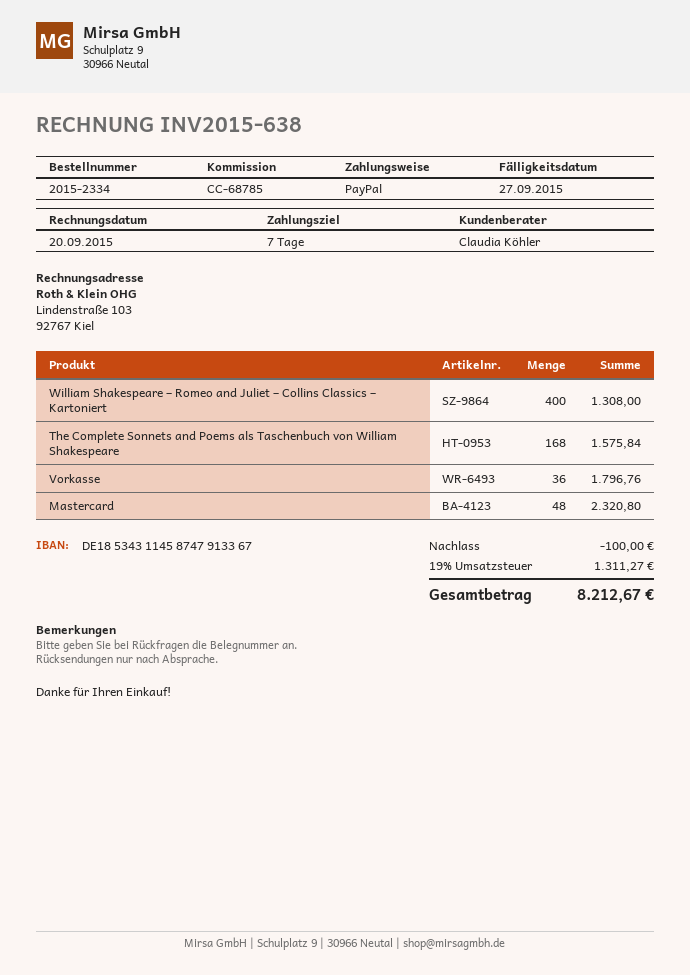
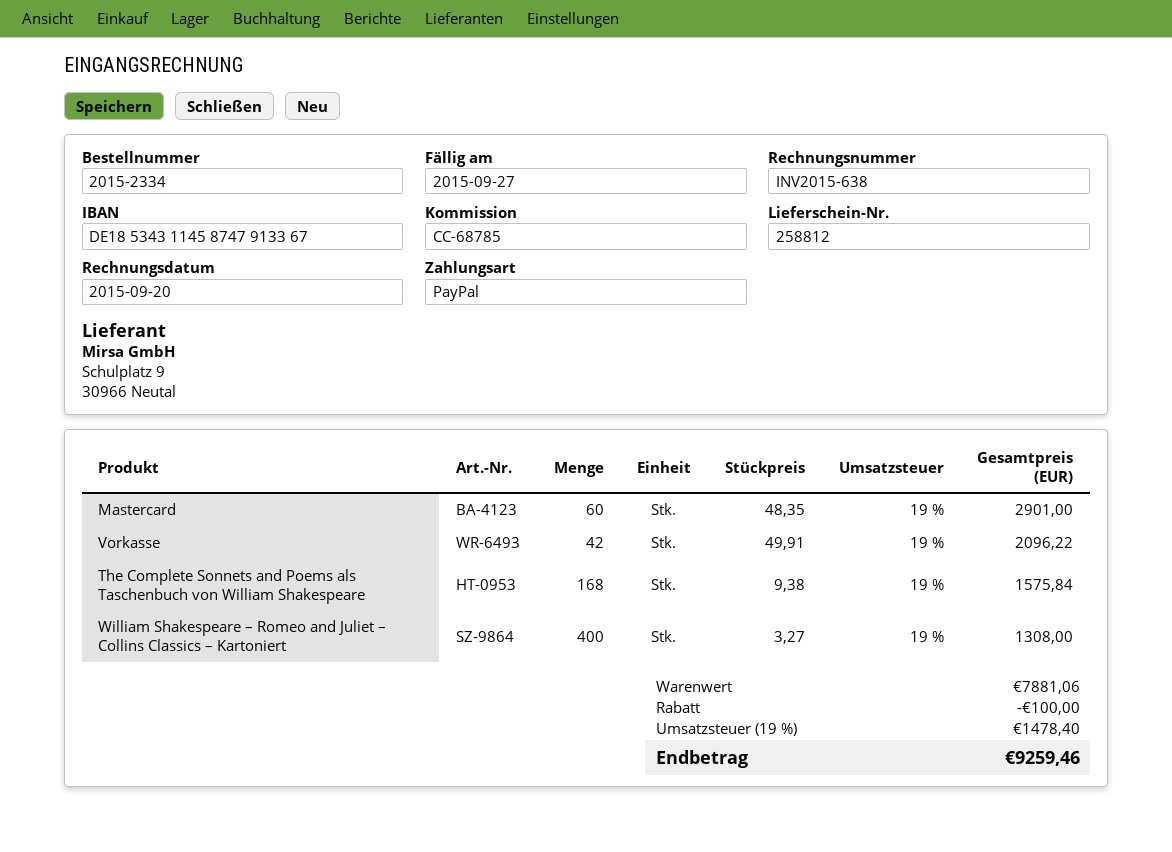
Vorkasse: 36 for 1796.76 -> 42 for 2096.22
Mastercard: 48 for 2320.80 -> 60 for 2901.00
tax: 19% = 1311.27 -> 19% = 1478.40
total: 8212.67 -> 9259.46

